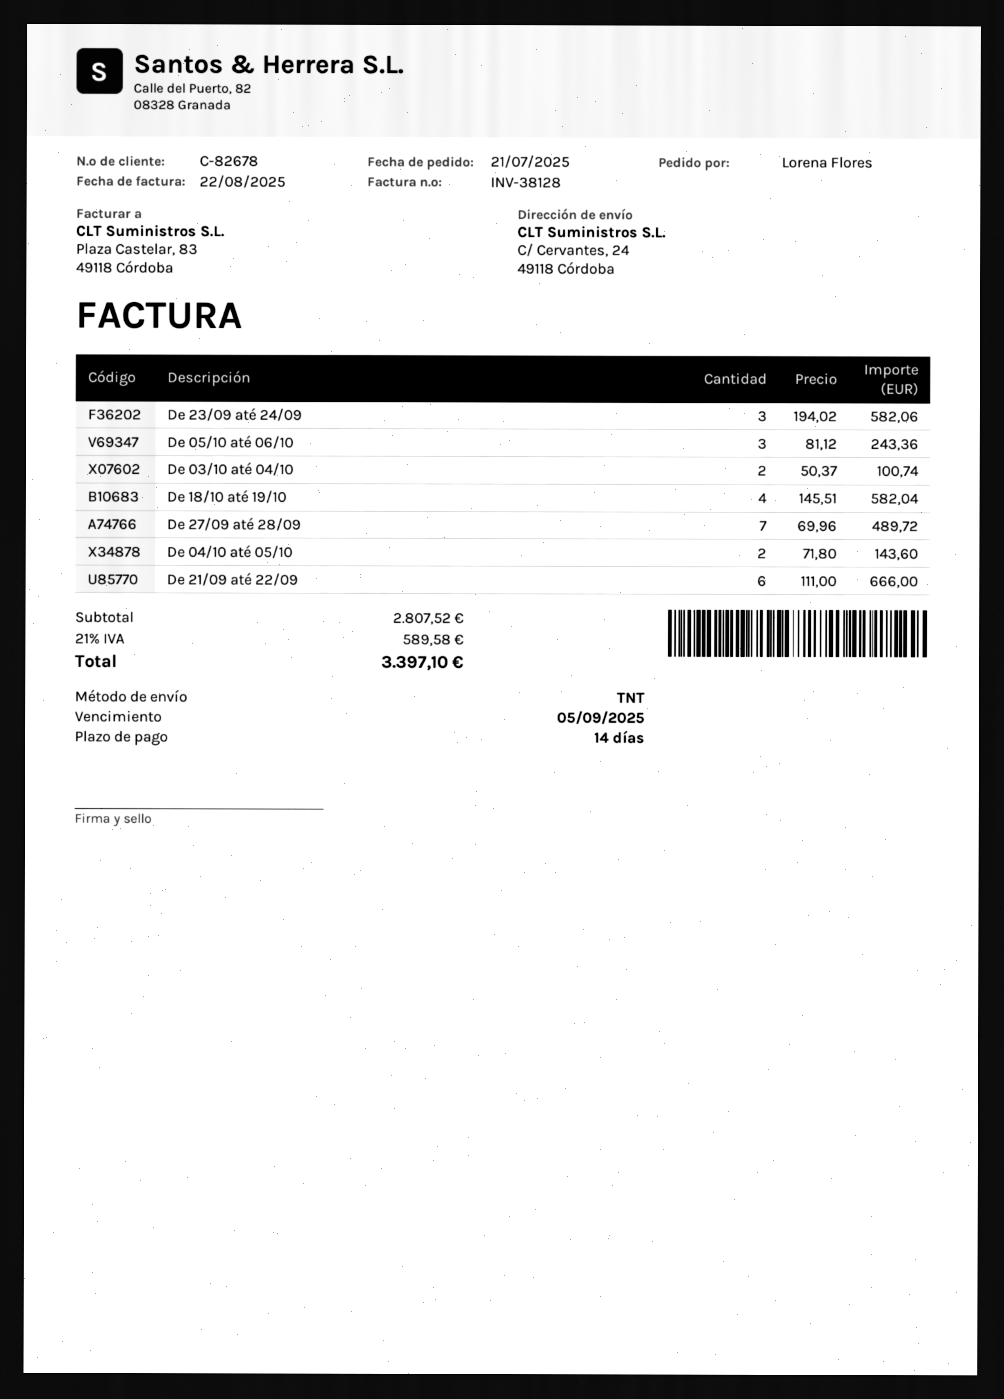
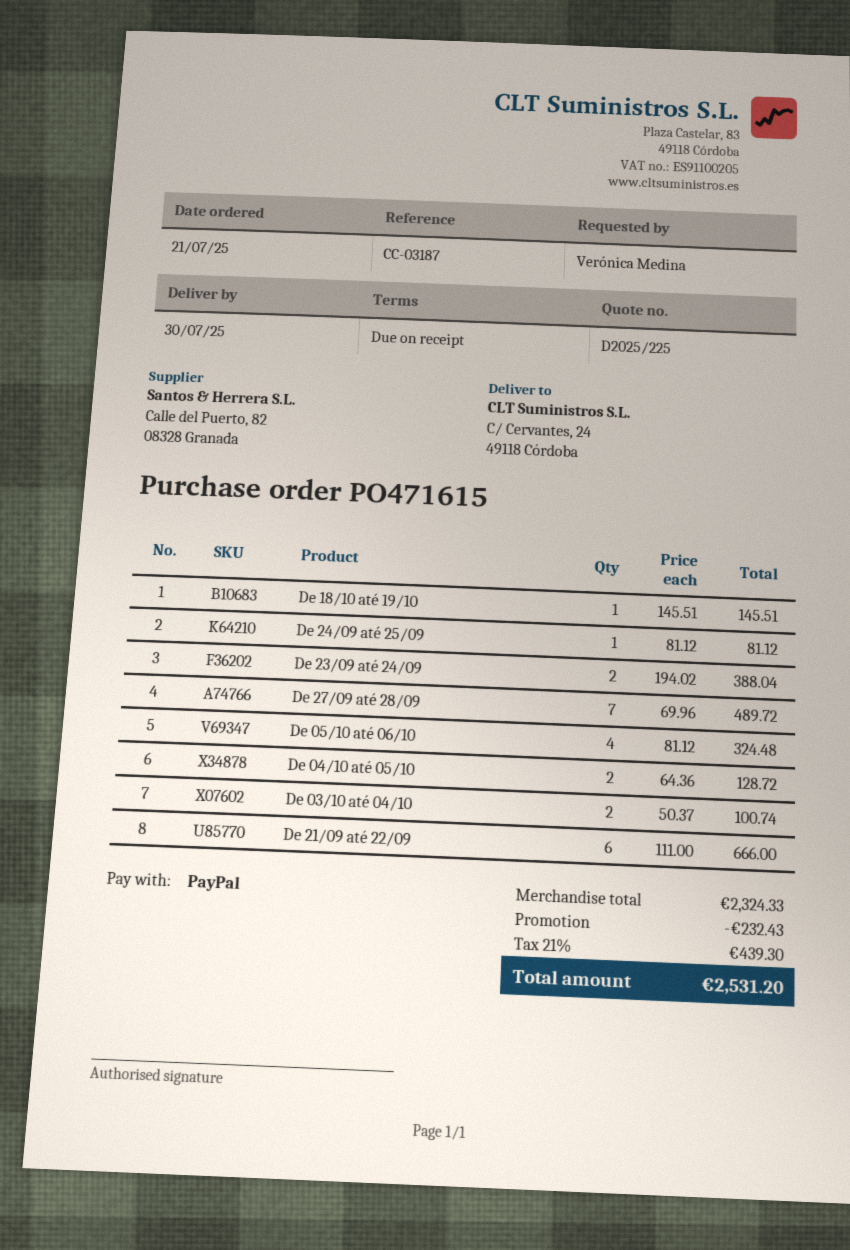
payment terms: 14 days -> on receipt
ordered by: Lorena Flores -> Verónica Medina
De 23/09 até 24/09: 3 x 194.02 = 582.06 -> 2 x 194.02 = 388.04
De 05/10 até 06/10: 3 x 81.12 = 243.36 -> 4 x 81.12 = 324.48
De 18/10 até 19/10: 4 x 145.51 = 582.04 -> 1 x 145.51 = 145.51
De 04/10 até 05/10: 2 x 71.80 = 143.60 -> 2 x 64.36 = 128.72
De 24/09 até 25/09: none -> 1 x 81.12 = 81.12
subtotal: 2807.52 -> 2324.33
discount: none -> 232.43
tax: 21% = 589.58 -> 21% = 439.30
total: 3397.10 -> 2531.20

